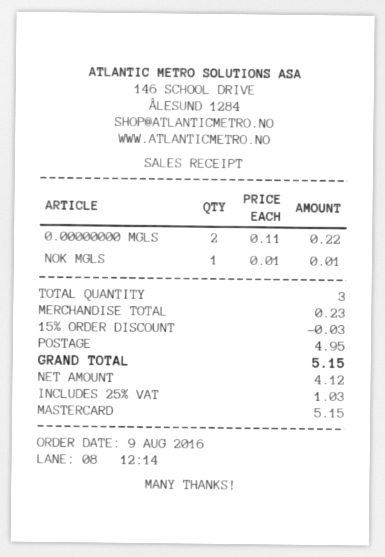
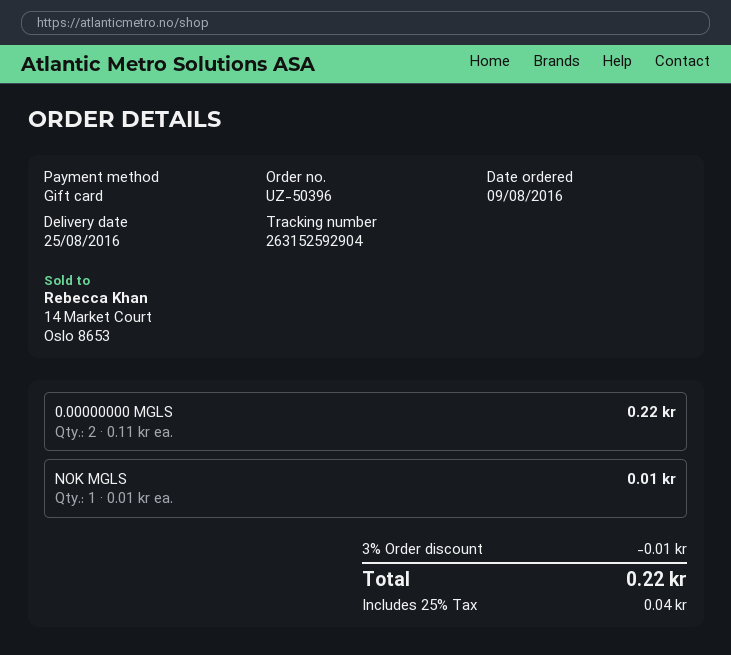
payment method: Mastercard -> gift card
discount: 15% = 0.03 -> 3% = 0.01
shipping: 4.95 -> none
tax: 25% = 1.03 -> 25% = 0.04
total: 5.15 -> 0.22

